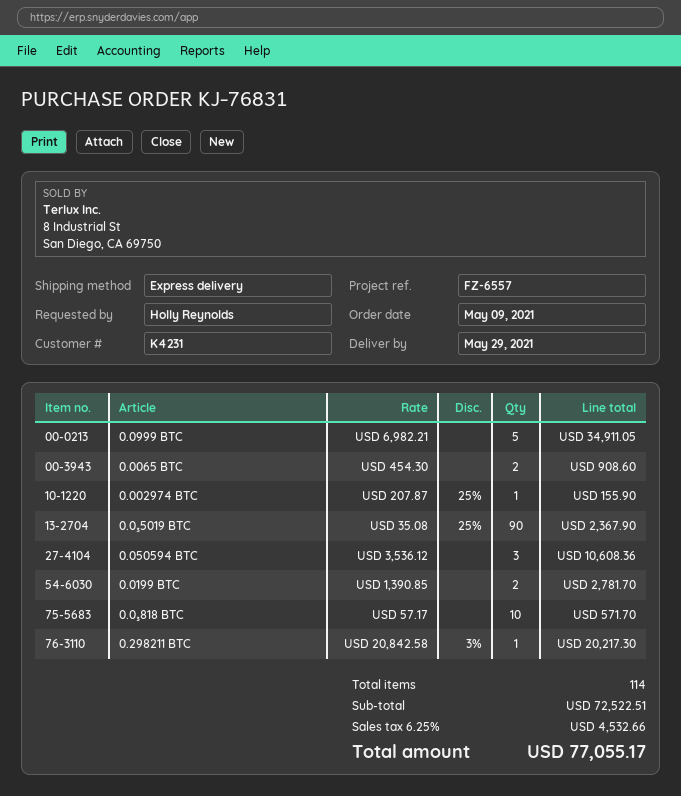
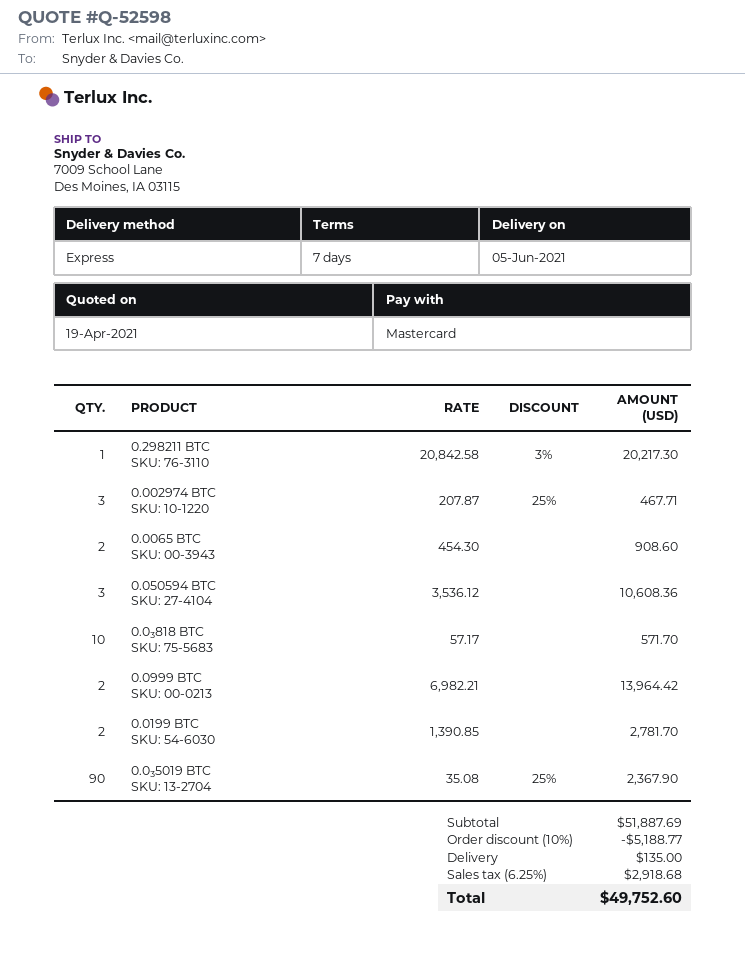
delivery date: 2021-05-29 -> 2021-06-05
0.0999 BTC: 5 x 6982.21 = 34911.05 -> 2 x 6982.21 = 13964.42
0.002974 BTC: 1 x 207.87 - 25% = 155.90 -> 3 x 207.87 - 25% = 467.71
subtotal: 72522.51 -> 51887.69
discount: none -> 10% = 5188.77
shipping: none -> 135.00
tax: 6.25% = 4532.66 -> 6.25% = 2918.68
total: 77055.17 -> 49752.60

